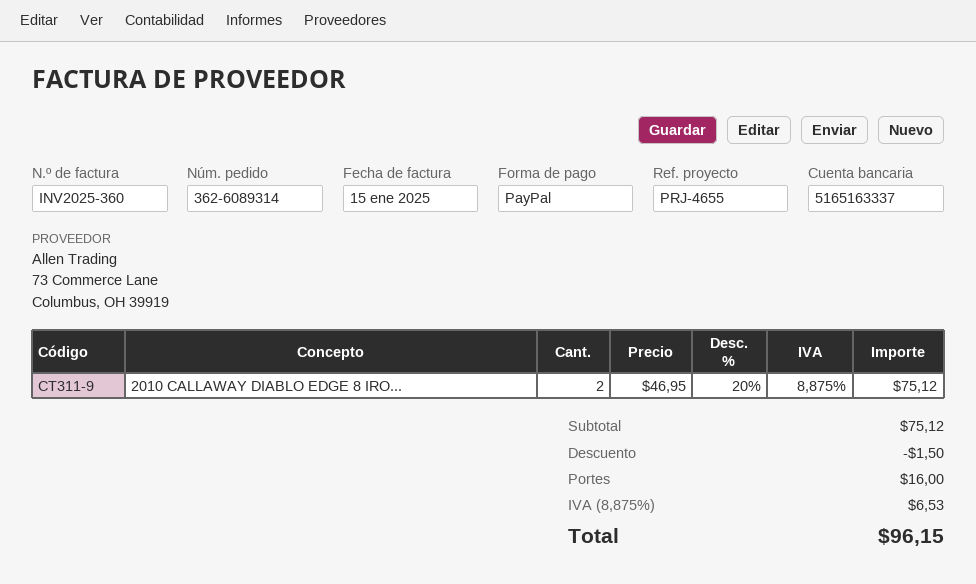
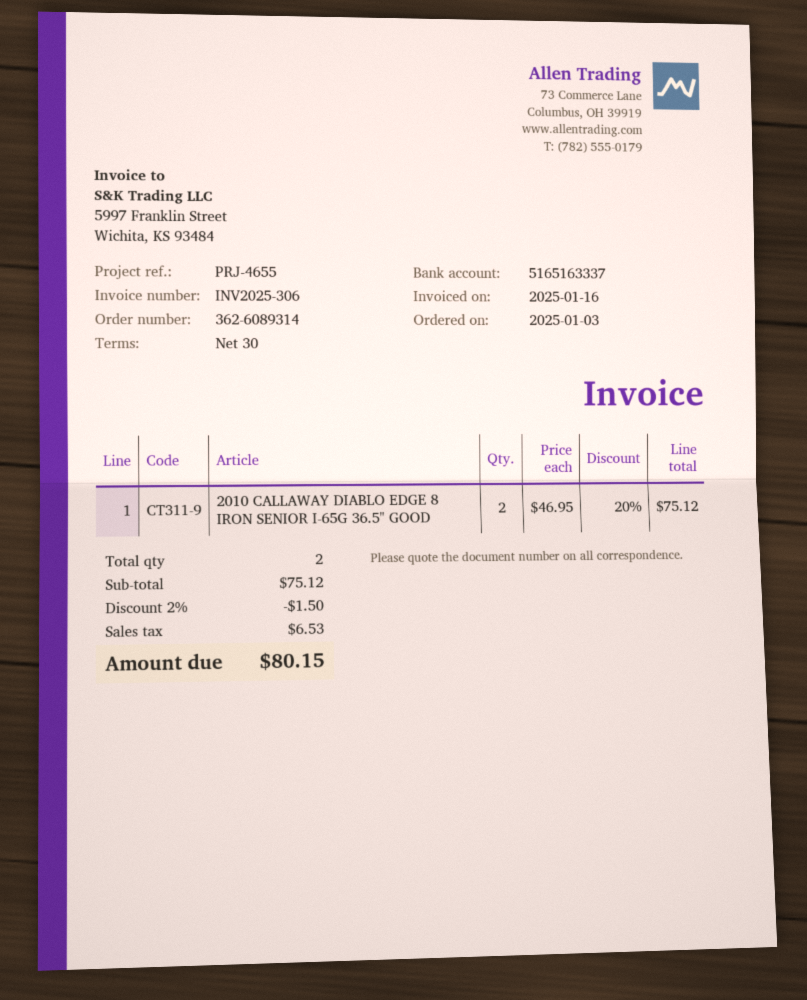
invoice number: INV2025-360 -> INV2025-306
invoice date: 2025-01-15 -> 2025-01-16
shipping: 16.00 -> none
total: 96.15 -> 80.15

